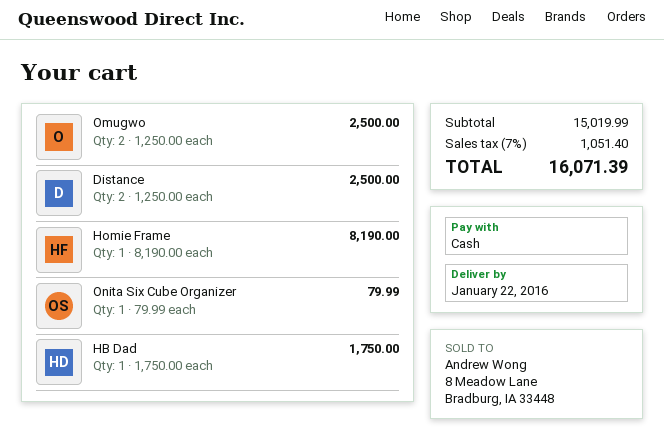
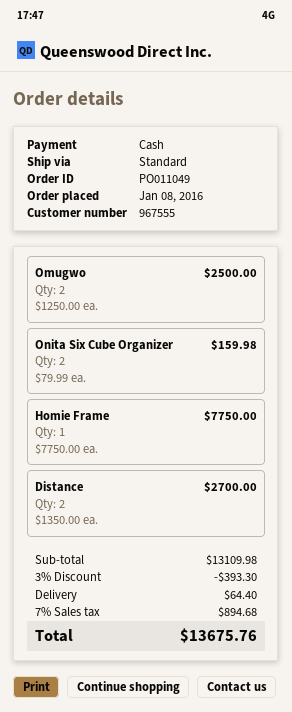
Distance: 2 x 1250.00 = 2500.00 -> 2 x 1350.00 = 2700.00
Homie Frame: 1 x 8190.00 = 8190.00 -> 1 x 7750.00 = 7750.00
Onita Six Cube Organizer: 1 x 79.99 = 79.99 -> 2 x 79.99 = 159.98
HB Dad: 1 x 1750.00 = 1750.00 -> none
subtotal: 15019.99 -> 13109.98
discount: none -> 3% = 393.30
shipping: none -> 64.40
tax: 7% = 1051.40 -> 7% = 894.68
total: 16071.39 -> 13675.76

